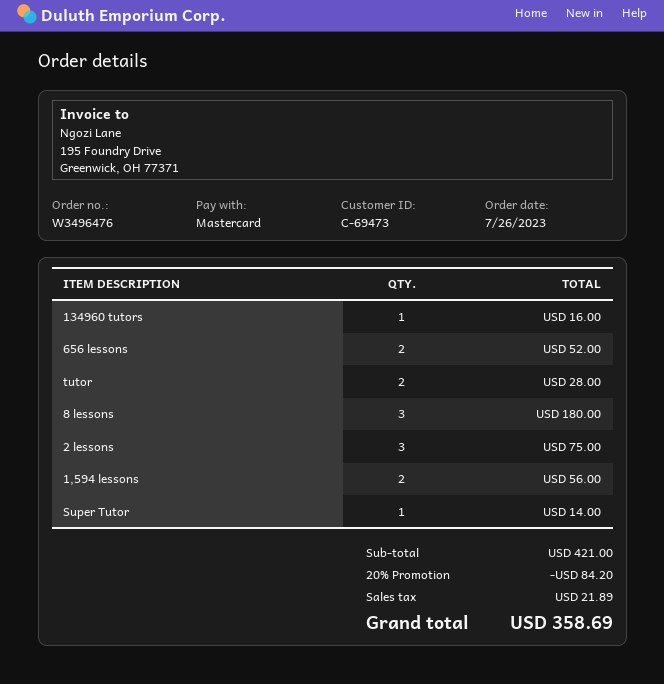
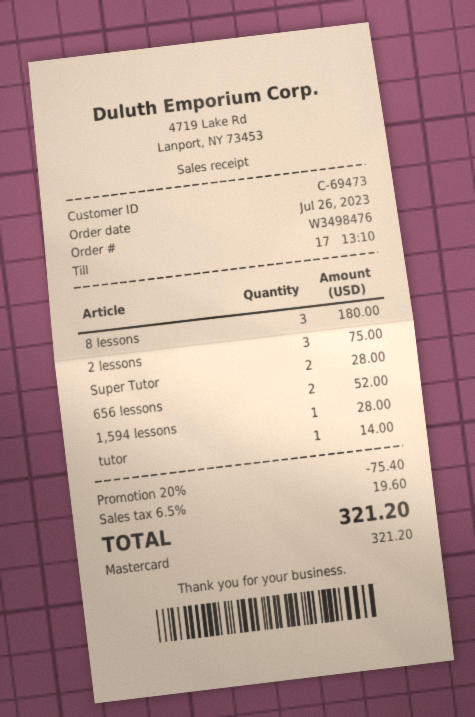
order number: W3496476 -> W3498476
134960 tutors: 1 for 16.00 -> none
tutor: 2 for 28.00 -> 1 for 14.00
1,594 lessons: 2 for 56.00 -> 1 for 28.00
Super Tutor: 1 for 14.00 -> 2 for 28.00
discount: 20% = 84.20 -> 20% = 75.40
tax: 21.89 -> 19.60
total: 358.69 -> 321.20

